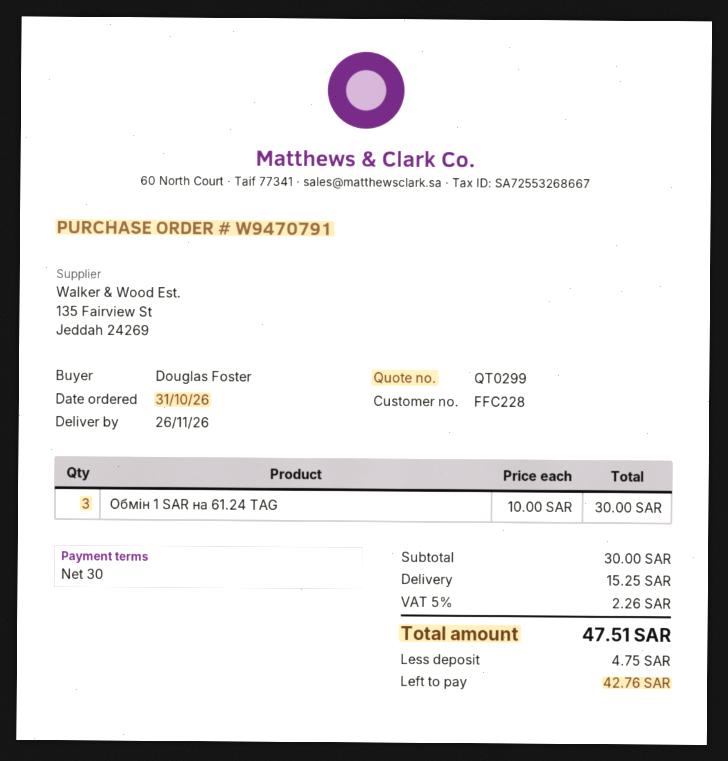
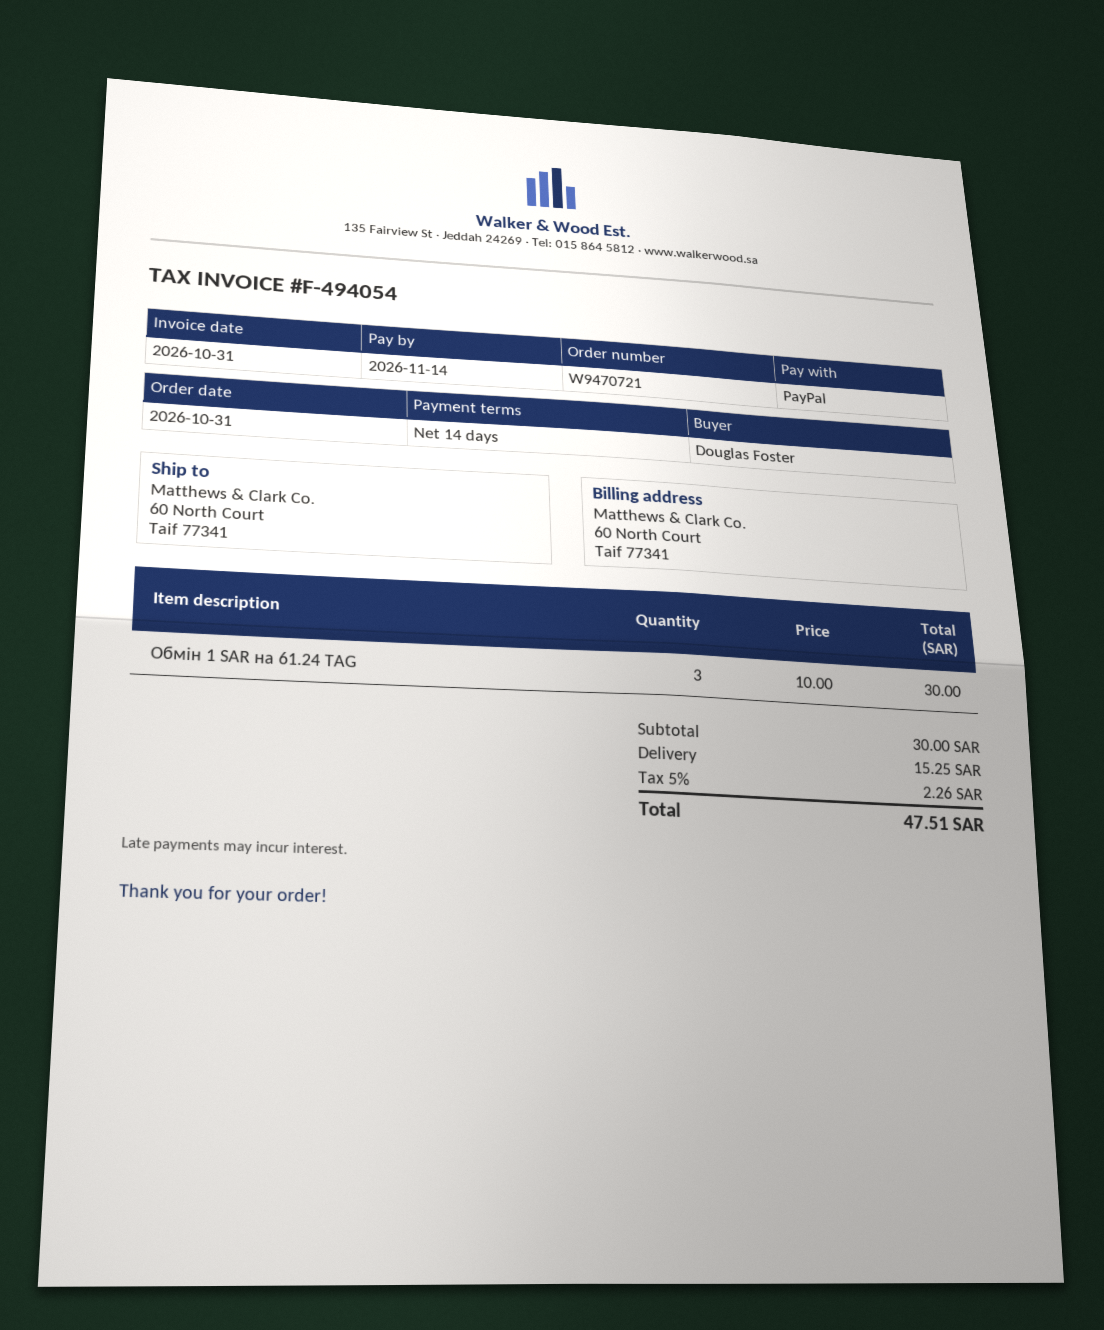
order number: W9470791 -> W9470721
payment terms: 30 days -> 14 days

